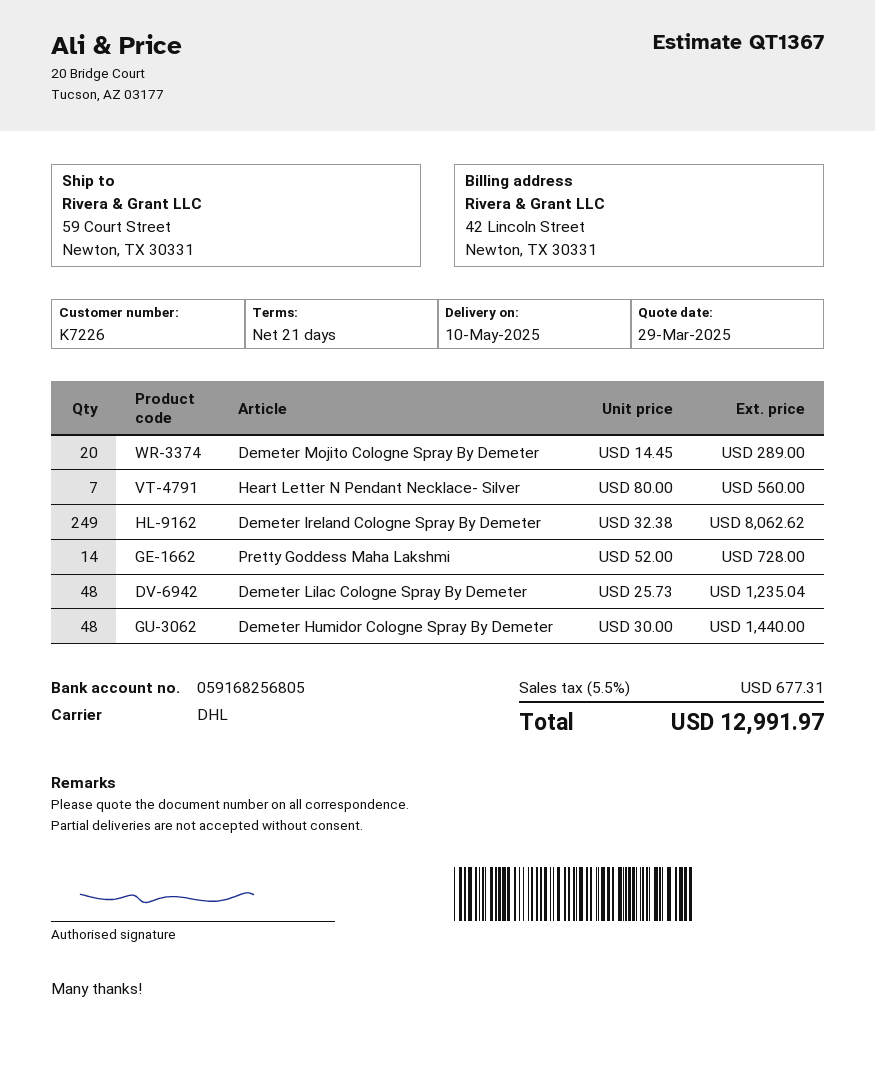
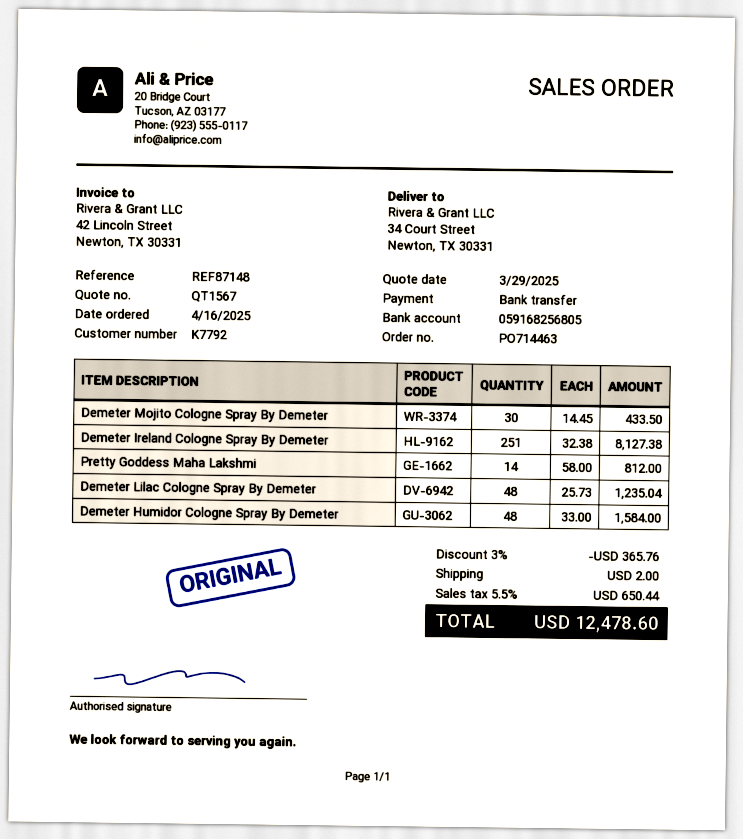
quote number: QT1367 -> QT1567
customer number: K7226 -> K7792
ship to: 59 Court Street, Newton, TX 30331 -> 34 Court Street, Newton, TX 30331
Demeter Mojito Cologne Spray By Demeter: 20 x 14.45 = 289.00 -> 30 x 14.45 = 433.50
Heart Letter N Pendant Necklace- Silver: 7 x 80.00 = 560.00 -> none
Demeter Ireland Cologne Spray By Demeter: 249 x 32.38 = 8062.62 -> 251 x 32.38 = 8127.38
Pretty Goddess Maha Lakshmi: 14 x 52.00 = 728.00 -> 14 x 58.00 = 812.00
Demeter Humidor Cologne Spray By Demeter: 48 x 30.00 = 1440.00 -> 48 x 33.00 = 1584.00
discount: none -> 3% = 365.76
shipping: none -> 2.00
tax: 5.5% = 677.31 -> 5.5% = 650.44
total: 12991.97 -> 12478.60

